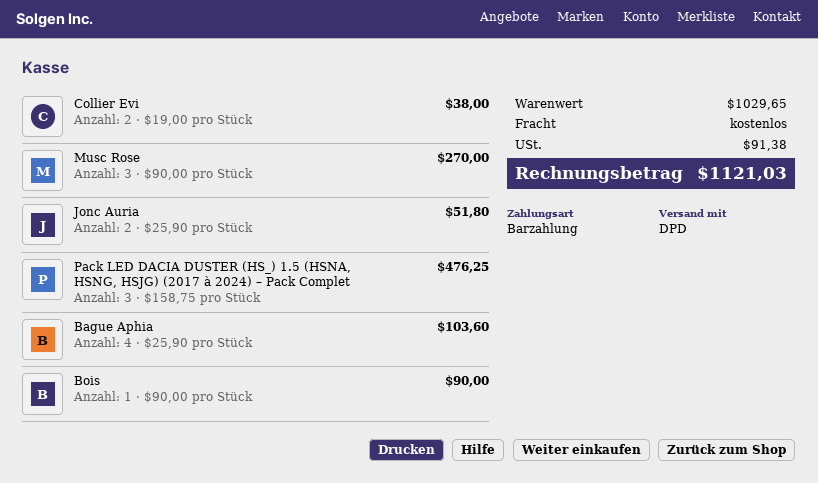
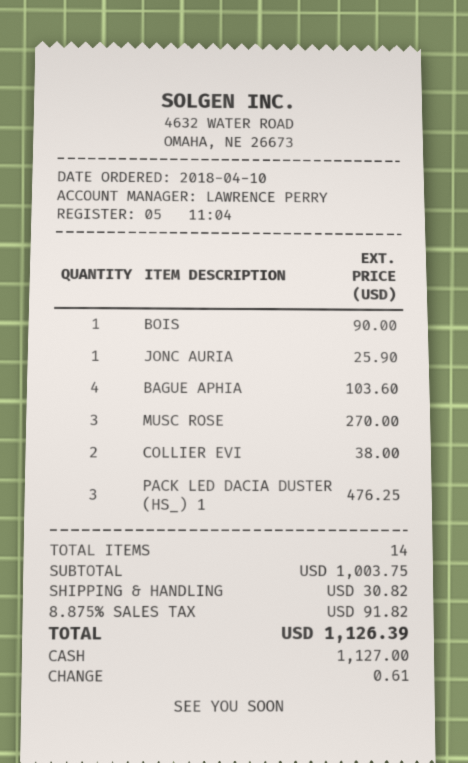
Jonc Auria: 2 for 51.80 -> 1 for 25.90
subtotal: 1029.65 -> 1003.75
shipping: 0.00 -> 30.82
tax: 91.38 -> 91.82
total: 1121.03 -> 1126.39

